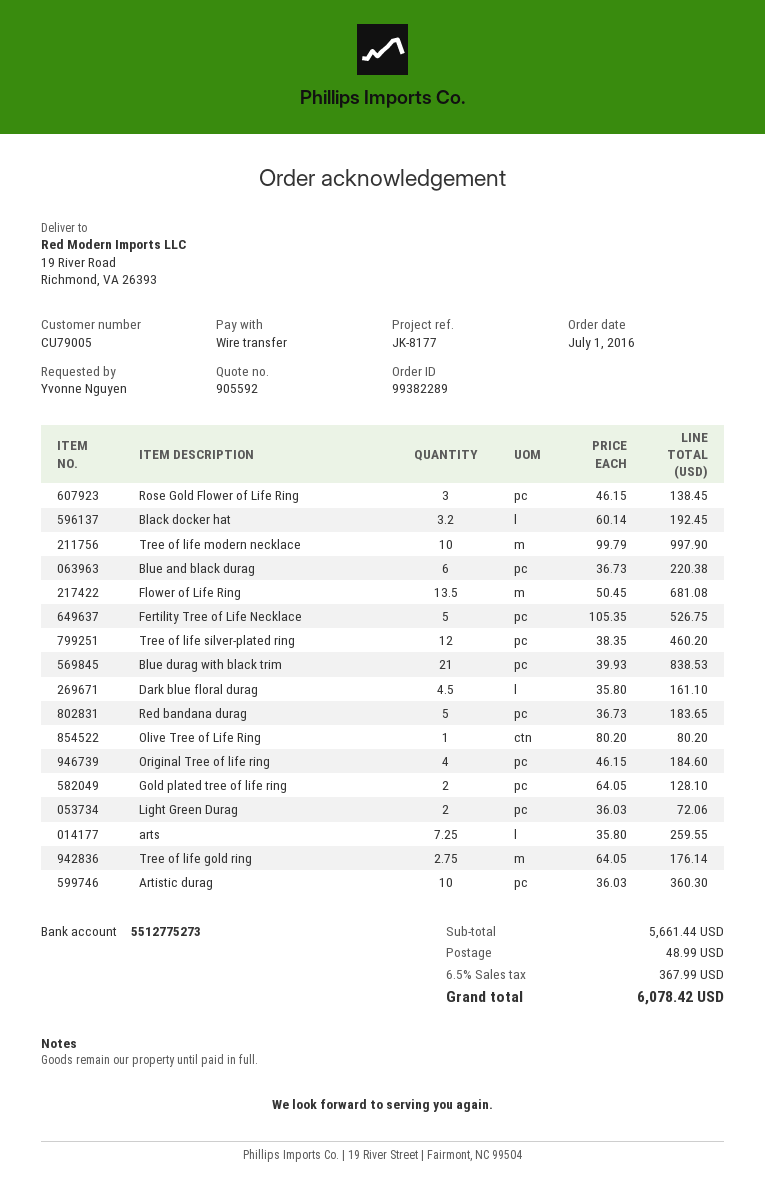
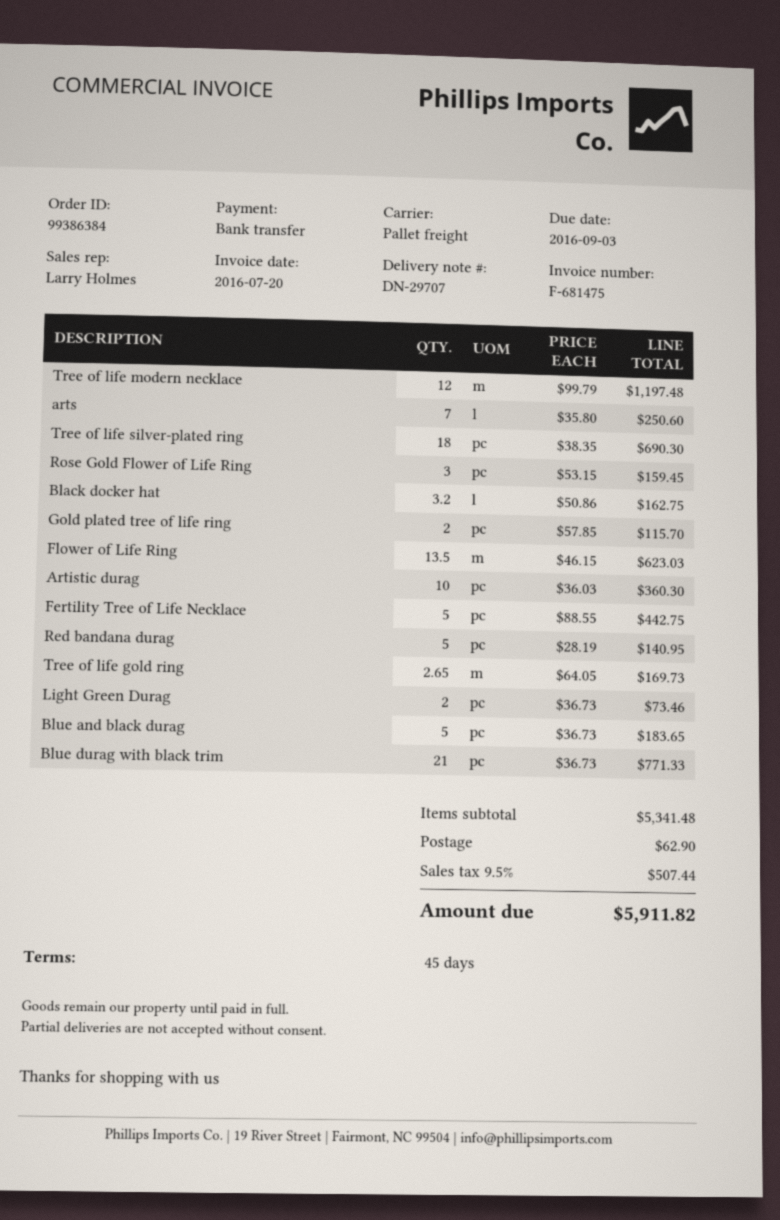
order number: 99382289 -> 99386384
Rose Gold Flower of Life Ring: 3 x 46.15 = 138.45 -> 3 x 53.15 = 159.45
Black docker hat: 3.2 x 60.14 = 192.45 -> 3.2 x 50.86 = 162.75
Tree of life modern necklace: 10 x 99.79 = 997.90 -> 12 x 99.79 = 1197.48
Blue and black durag: 6 x 36.73 = 220.38 -> 5 x 36.73 = 183.65
Flower of Life Ring: 13.5 x 50.45 = 681.08 -> 13.5 x 46.15 = 623.03
Fertility Tree of Life Necklace: 5 x 105.35 = 526.75 -> 5 x 88.55 = 442.75
Tree of life silver-plated ring: 12 x 38.35 = 460.20 -> 18 x 38.35 = 690.30
Blue durag with black trim: 21 x 39.93 = 838.53 -> 21 x 36.73 = 771.33
Dark blue floral durag: 4.5 x 35.80 = 161.10 -> none
Red bandana durag: 5 x 36.73 = 183.65 -> 5 x 28.19 = 140.95
Olive Tree of Life Ring: 1 x 80.20 = 80.20 -> none
Original Tree of life ring: 4 x 46.15 = 184.60 -> none
Gold plated tree of life ring: 2 x 64.05 = 128.10 -> 2 x 57.85 = 115.70
Light Green Durag: 2 x 36.03 = 72.06 -> 2 x 36.73 = 73.46
arts: 7.25 x 35.80 = 259.55 -> 7 x 35.80 = 250.60
Tree of life gold ring: 2.75 x 64.05 = 176.14 -> 2.65 x 64.05 = 169.73
subtotal: 5661.44 -> 5341.48
shipping: 48.99 -> 62.90
tax: 6.5% = 367.99 -> 9.5% = 507.44
total: 6078.42 -> 5911.82

